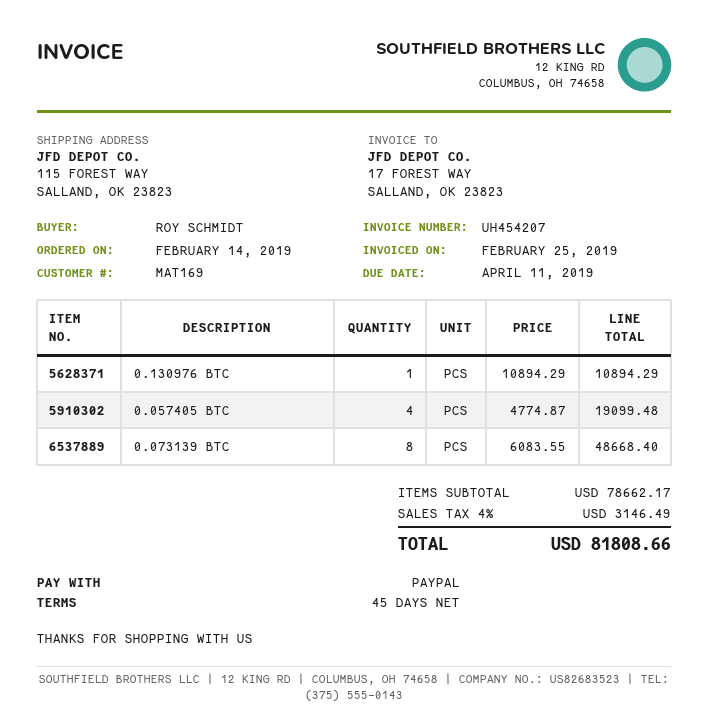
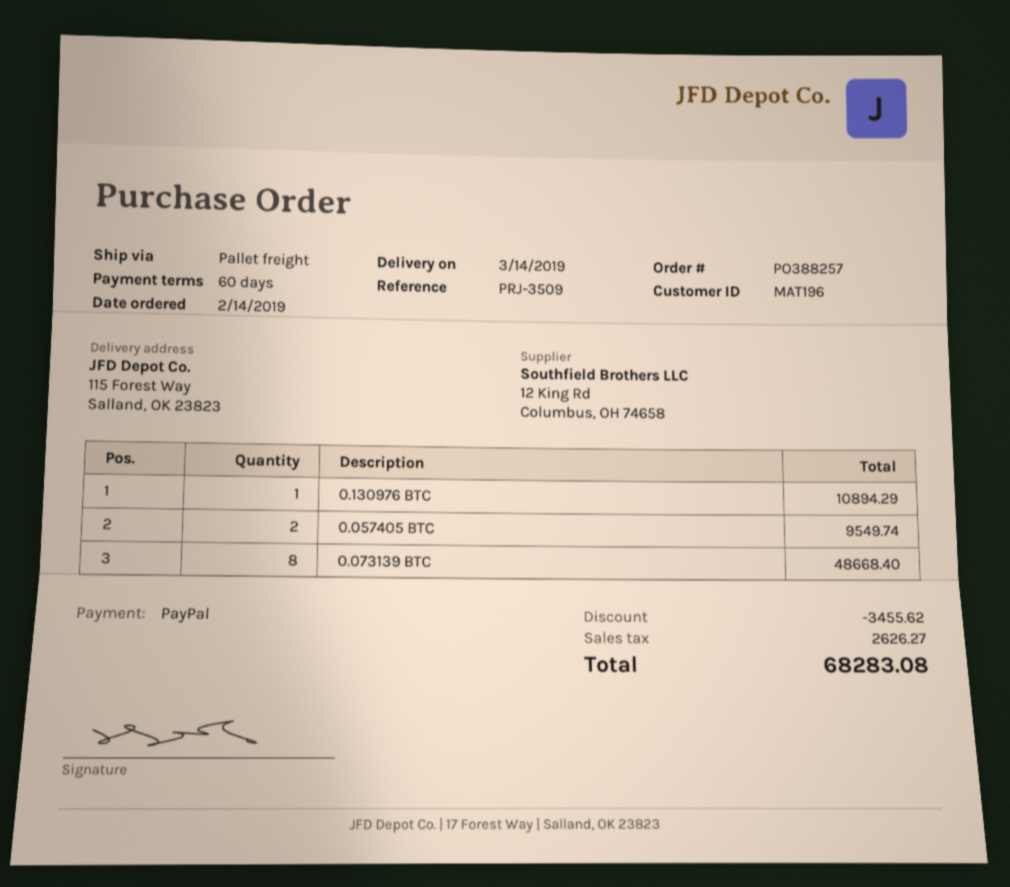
payment terms: 45 days -> 60 days
customer number: MAT169 -> MAT196
0.057405 BTC: 4 for 19099.48 -> 2 for 9549.74
discount: none -> 3455.62
tax: 3146.49 -> 2626.27
total: 81808.66 -> 68283.08

